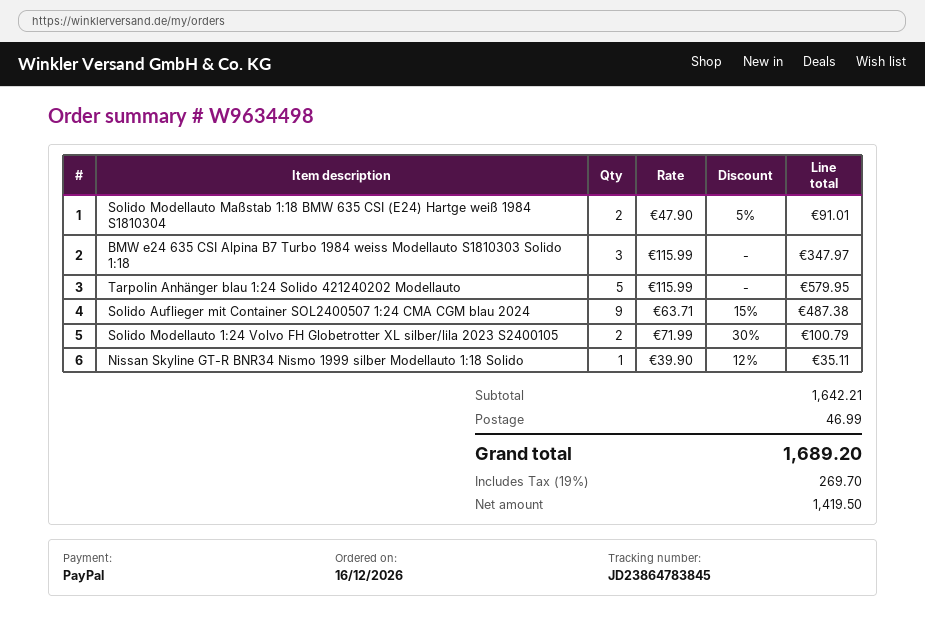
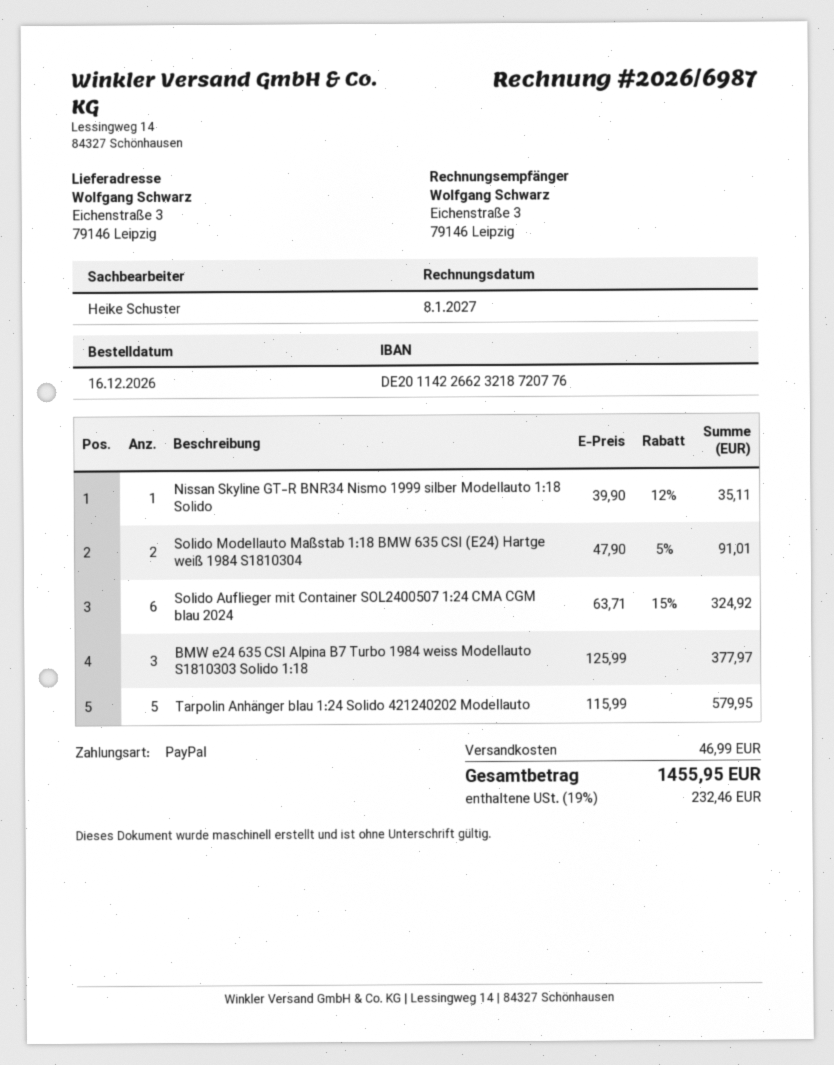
BMW e24 635 CSI Alpina B7 Turbo 1984 weiss Modellauto S1810303 Solido 1:18: 3 x 115.99 = 347.97 -> 3 x 125.99 = 377.97
Solido Auflieger mit Container SOL2400507 1:24 CMA CGM blau 2024: 9 x 63.71 - 15% = 487.38 -> 6 x 63.71 - 15% = 324.92
Solido Modellauto 1:24 Volvo FH Globetrotter XL silber/lila 2023 S2400105: 2 x 71.99 - 30% = 100.79 -> none
tax: 19% = 269.70 -> 19% = 232.46
total: 1689.20 -> 1455.95

